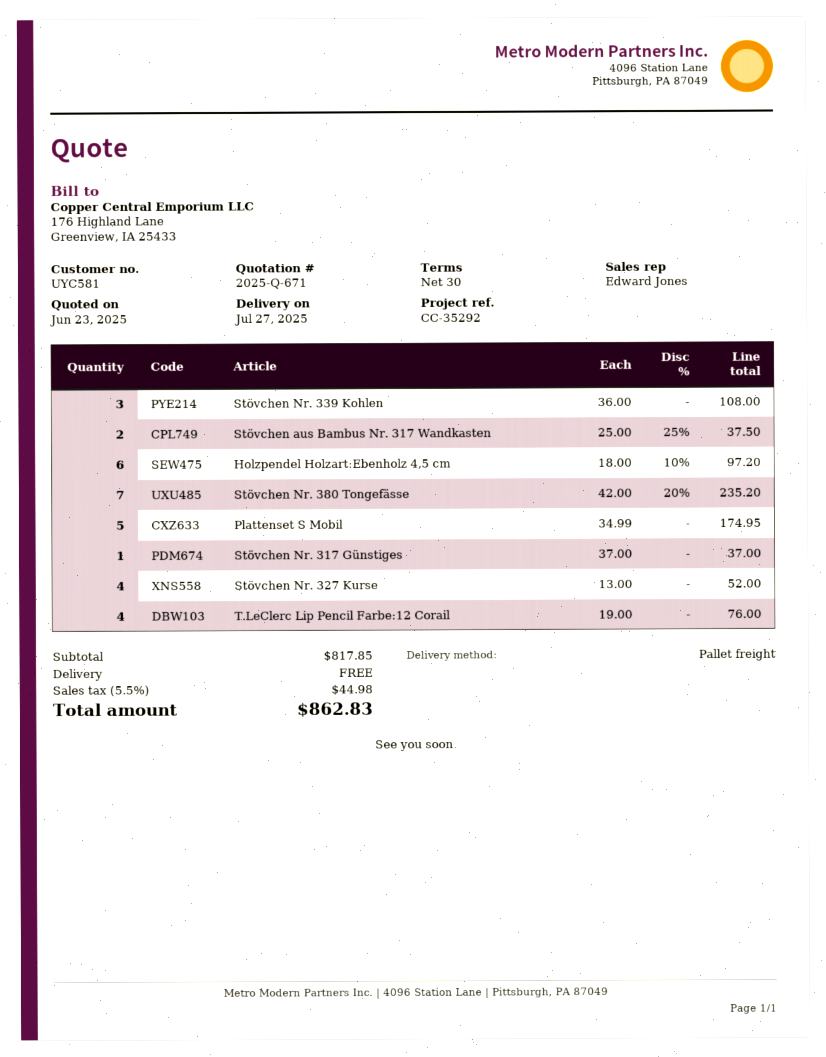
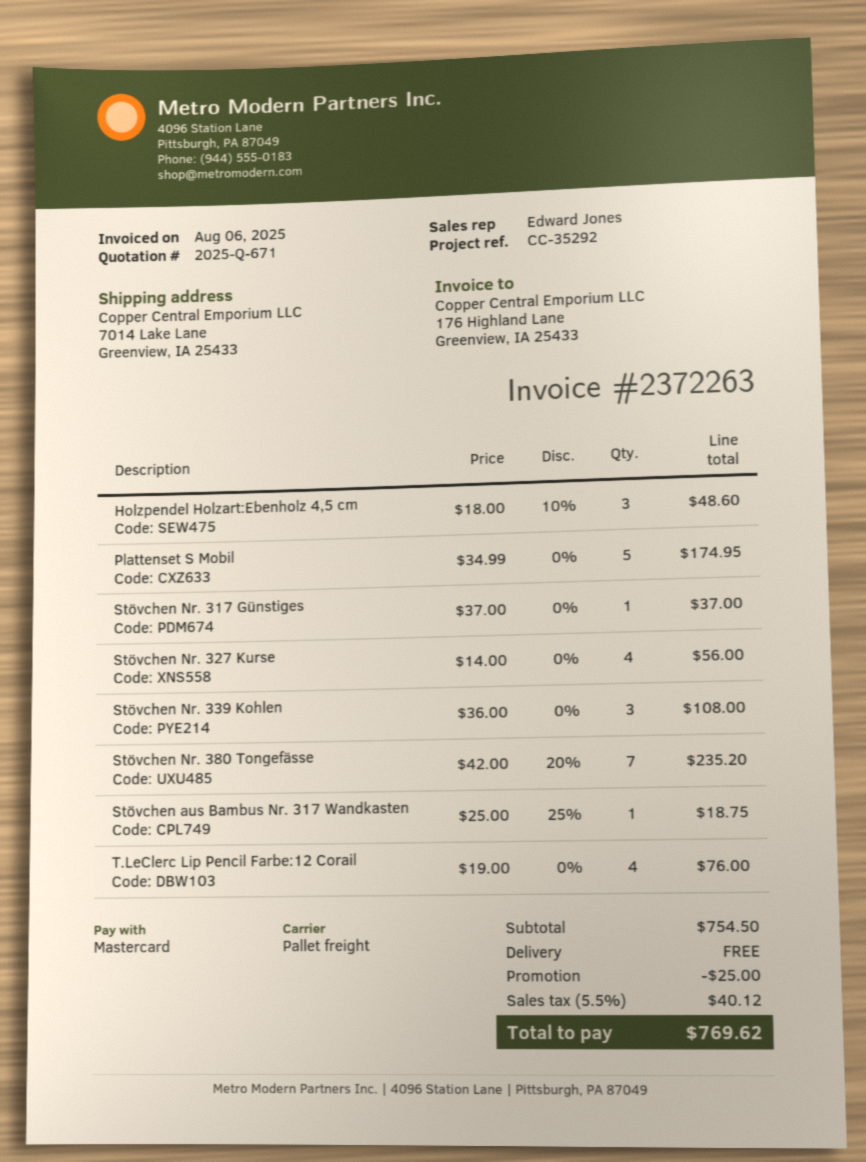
Stövchen aus Bambus Nr. 317 Wandkasten: 2 x 25.00 - 25% = 37.50 -> 1 x 25.00 - 25% = 18.75
Holzpendel Holzart:Ebenholz 4,5 cm: 6 x 18.00 - 10% = 97.20 -> 3 x 18.00 - 10% = 48.60
Stövchen Nr. 327 Kurse: 4 x 13.00 = 52.00 -> 4 x 14.00 = 56.00
subtotal: 817.85 -> 754.50
discount: none -> 25.00
tax: 5.5% = 44.98 -> 5.5% = 40.12
total: 862.83 -> 769.62

